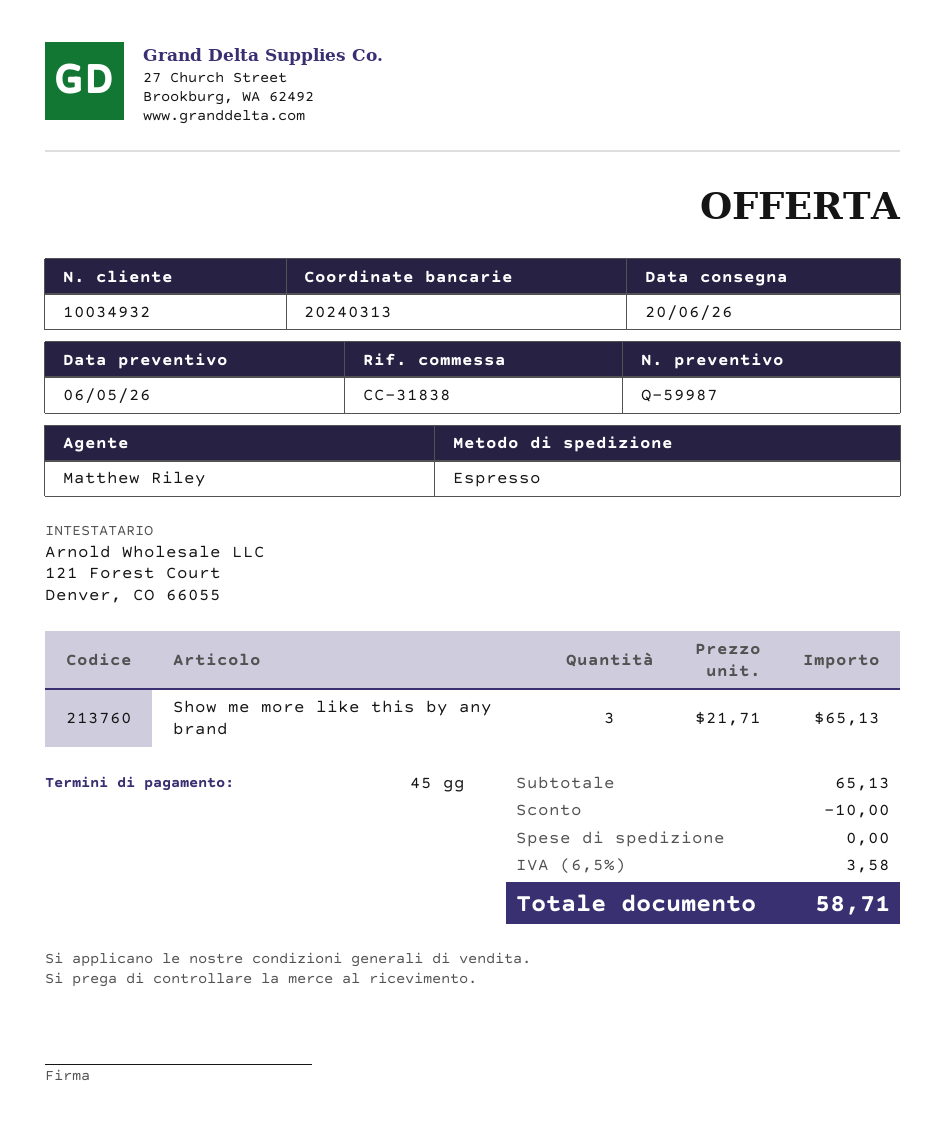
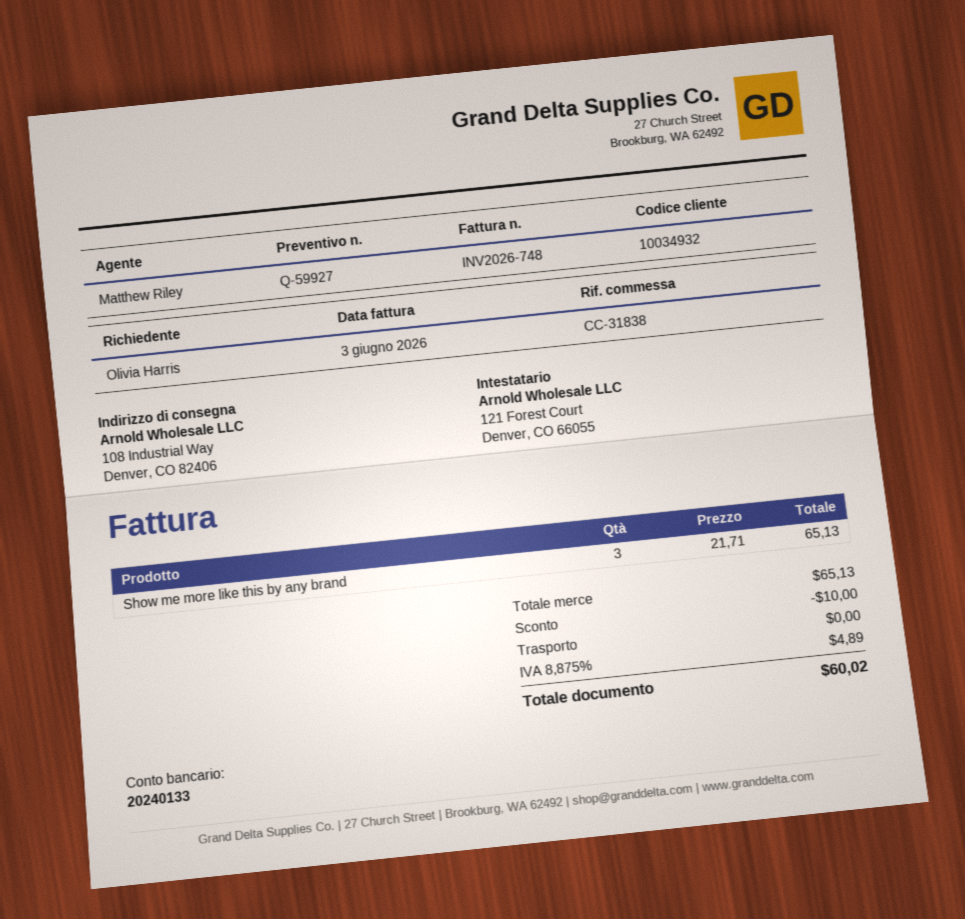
quote number: Q-59987 -> Q-59927
bank account: 20240313 -> 20240133
tax: 6.5% = 3.58 -> 8.875% = 4.89
total: 58.71 -> 60.02

